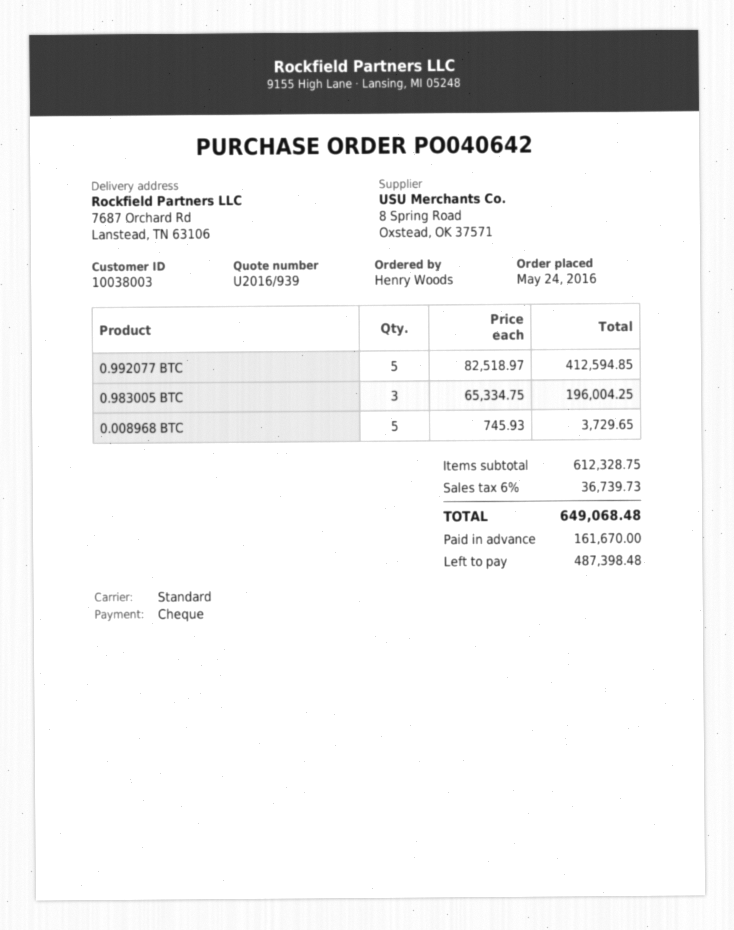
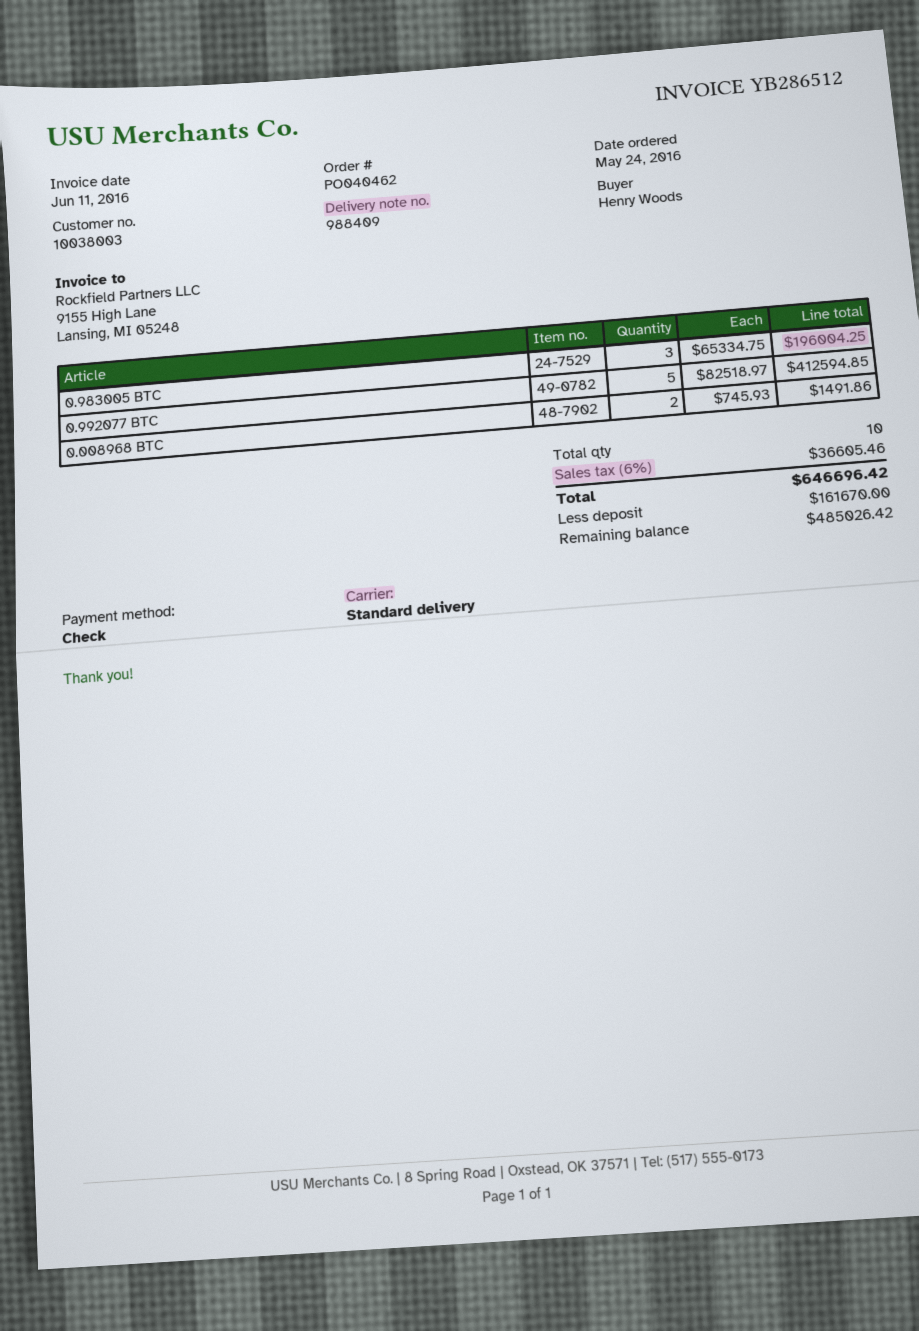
order number: PO040642 -> PO040462
0.008968 BTC: 5 x 745.93 = 3729.65 -> 2 x 745.93 = 1491.86
tax: 6% = 36739.73 -> 6% = 36605.46
total: 649068.48 -> 646696.42
balance: 487398.48 -> 485026.42

